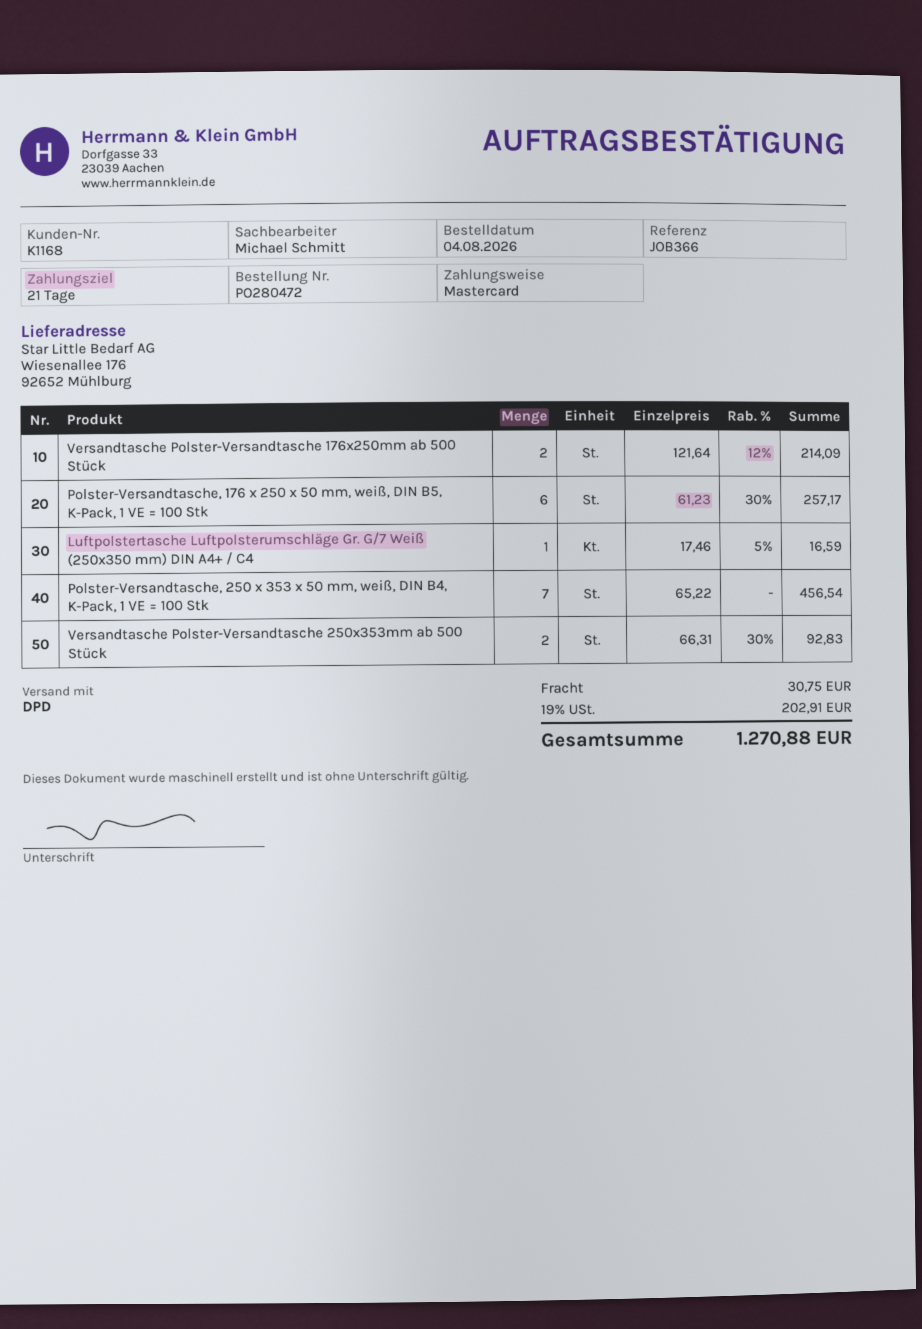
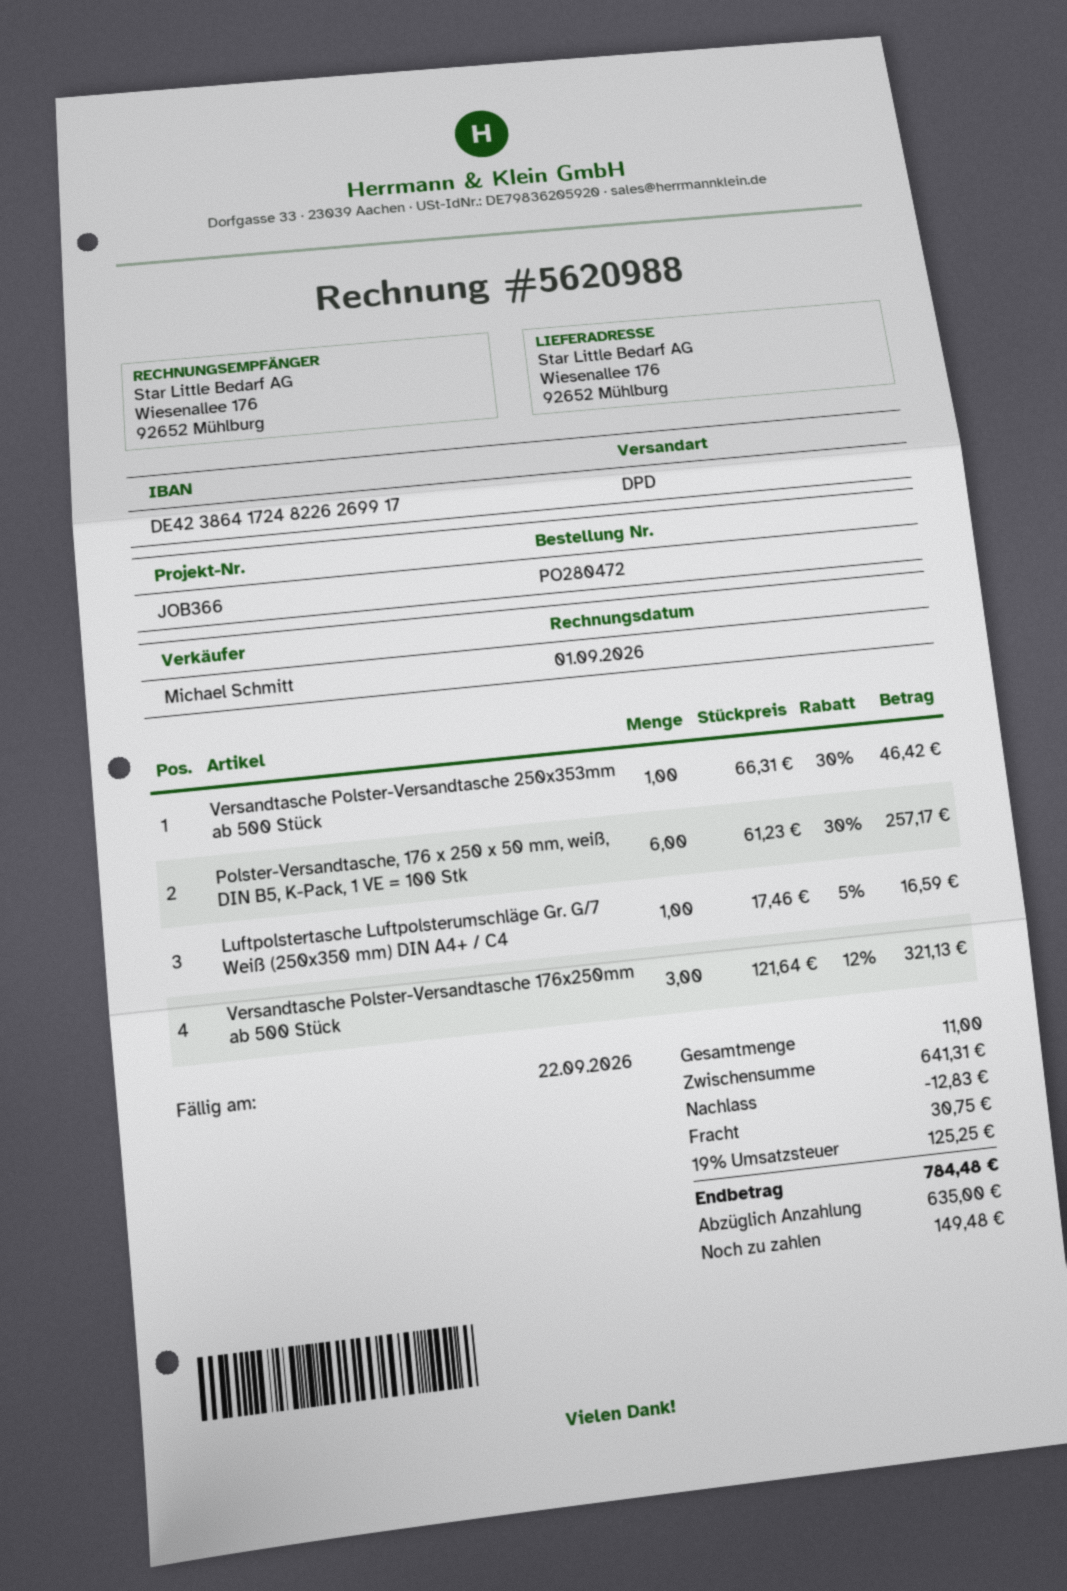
Versandtasche Polster-Versandtasche 176x250mm ab 500 Stück: 2 x 121.64 - 12% = 214.09 -> 3 x 121.64 - 12% = 321.13
Polster-Versandtasche, 250 x 353 x 50 mm, weiß, DIN B4, K-Pack, 1 VE = 100 Stk: 7 x 65.22 = 456.54 -> none
Versandtasche Polster-Versandtasche 250x353mm ab 500 Stück: 2 x 66.31 - 30% = 92.83 -> 1 x 66.31 - 30% = 46.42
discount: none -> 12.83
tax: 19% = 202.91 -> 19% = 125.25
total: 1270.88 -> 784.48

